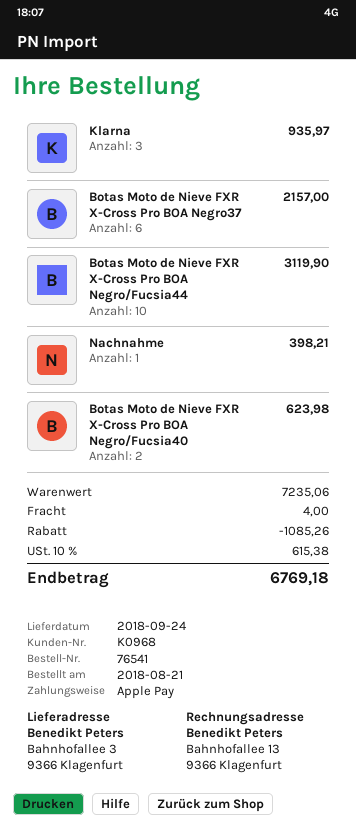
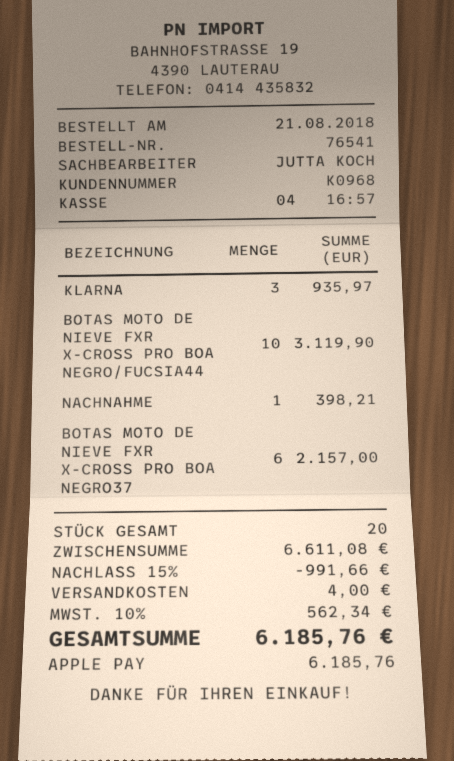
Botas Moto de Nieve FXR X-Cross Pro BOA Negro/Fucsia40: 2 for 623.98 -> none
subtotal: 7235.06 -> 6611.08
discount: 1085.26 -> 991.66
tax: 10% = 615.38 -> 10% = 562.34
total: 6769.18 -> 6185.76

